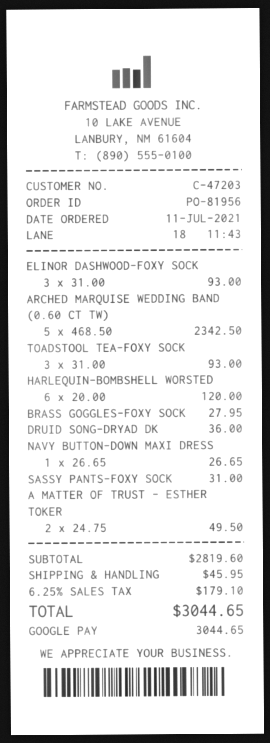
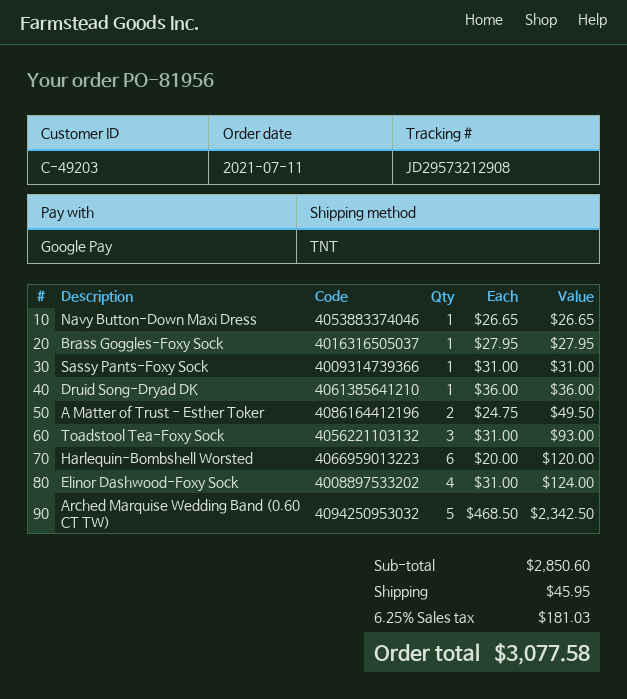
customer number: C-47203 -> C-49203
ELINOR DASHWOOD-FOXY SOCK: 3 x 31.00 = 93.00 -> 4 x 31.00 = 124.00
subtotal: 2819.60 -> 2850.60
tax: 6.25% = 179.10 -> 6.25% = 181.03
total: 3044.65 -> 3077.58

